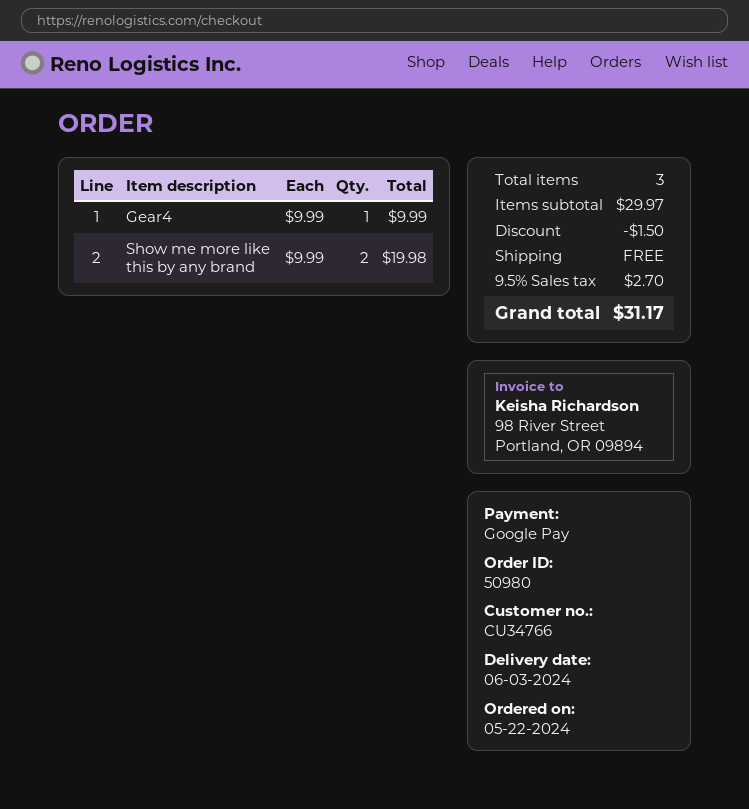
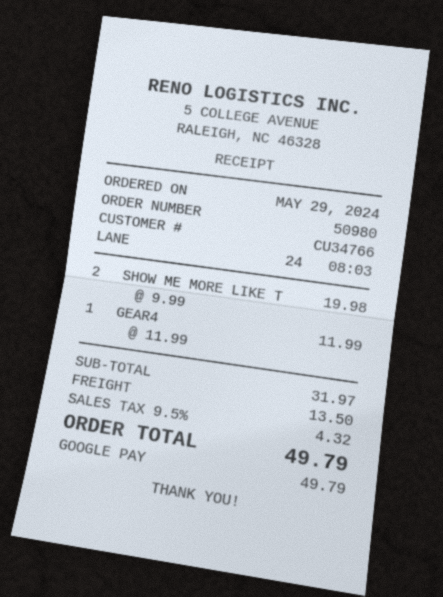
order date: 2024-05-22 -> 2024-05-29
Gear4: 1 x 9.99 = 9.99 -> 1 x 11.99 = 11.99
subtotal: 29.97 -> 31.97
discount: 1.50 -> none
shipping: 0.00 -> 13.50
tax: 9.5% = 2.70 -> 9.5% = 4.32
total: 31.17 -> 49.79

